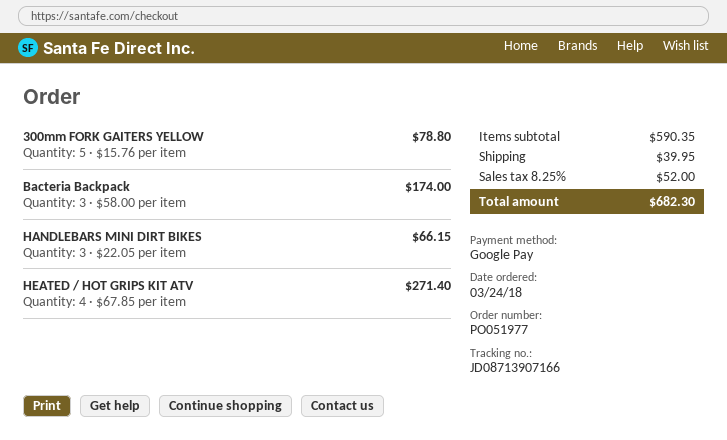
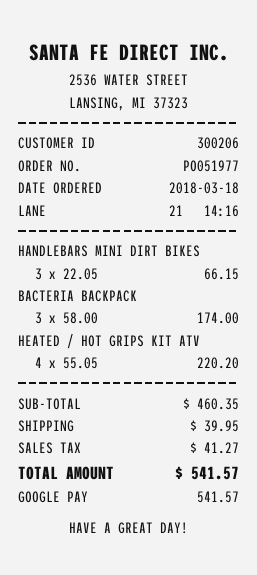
order date: 2018-03-24 -> 2018-03-18
300mm FORK GAITERS YELLOW: 5 x 15.76 = 78.80 -> none
HEATED / HOT GRIPS KIT ATV: 4 x 67.85 = 271.40 -> 4 x 55.05 = 220.20
subtotal: 590.35 -> 460.35
tax: 52.00 -> 41.27
total: 682.30 -> 541.57

